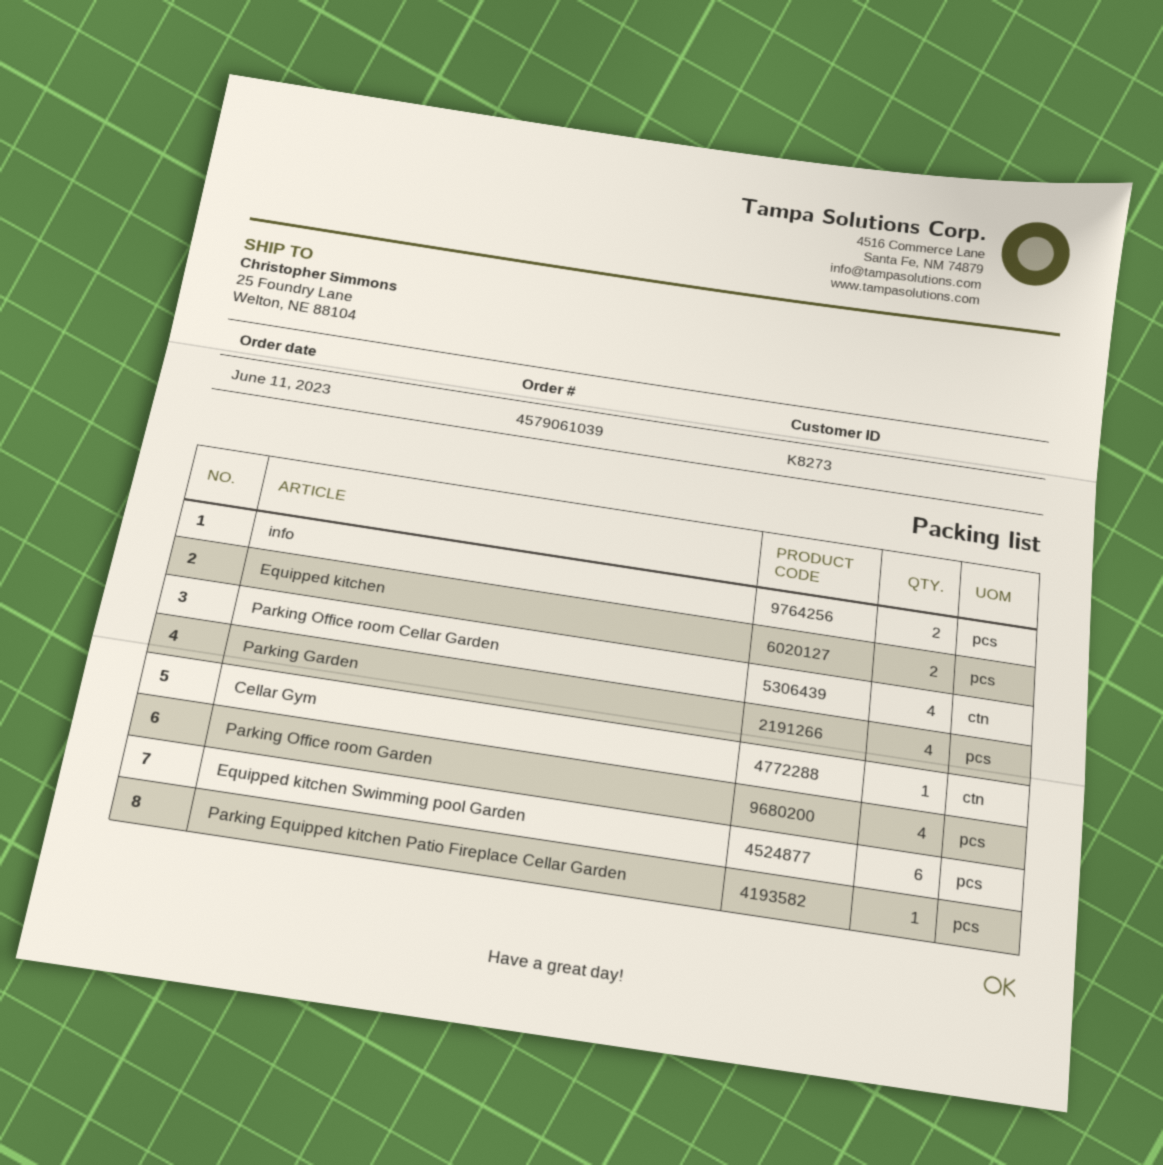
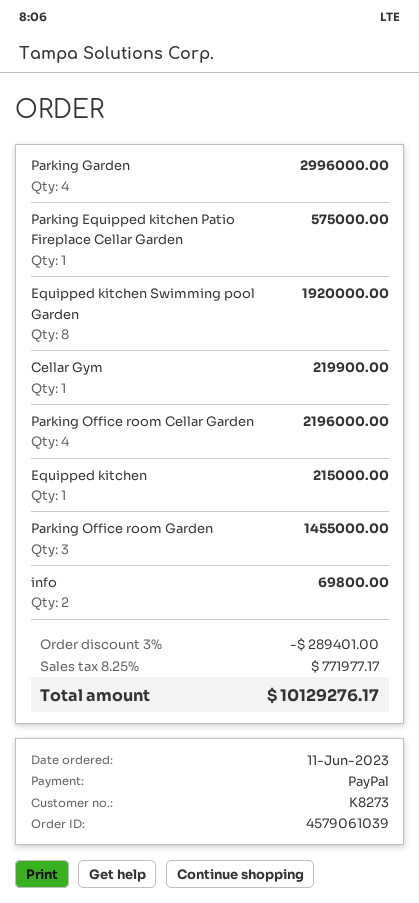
Equipped kitchen: 2 -> 1
Parking Office room Garden: 4 -> 3
Equipped kitchen Swimming pool Garden: 6 -> 8

